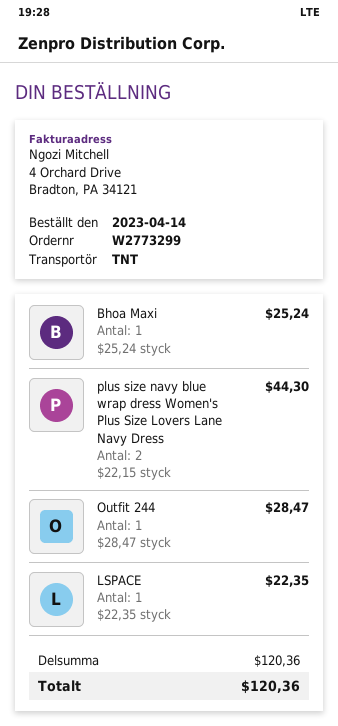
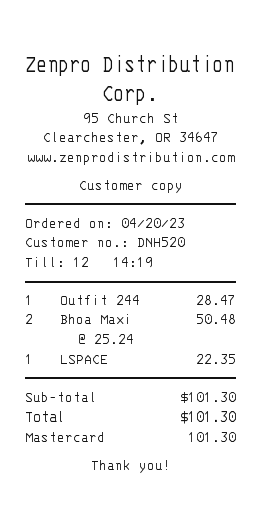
order date: 2023-04-14 -> 2023-04-20
Bhoa Maxi: 1 x 25.24 = 25.24 -> 2 x 25.24 = 50.48
plus size navy blue wrap dress Women's Plus Size Lovers Lane Navy Dress: 2 x 22.15 = 44.30 -> none
subtotal: 120.36 -> 101.30
total: 120.36 -> 101.30

